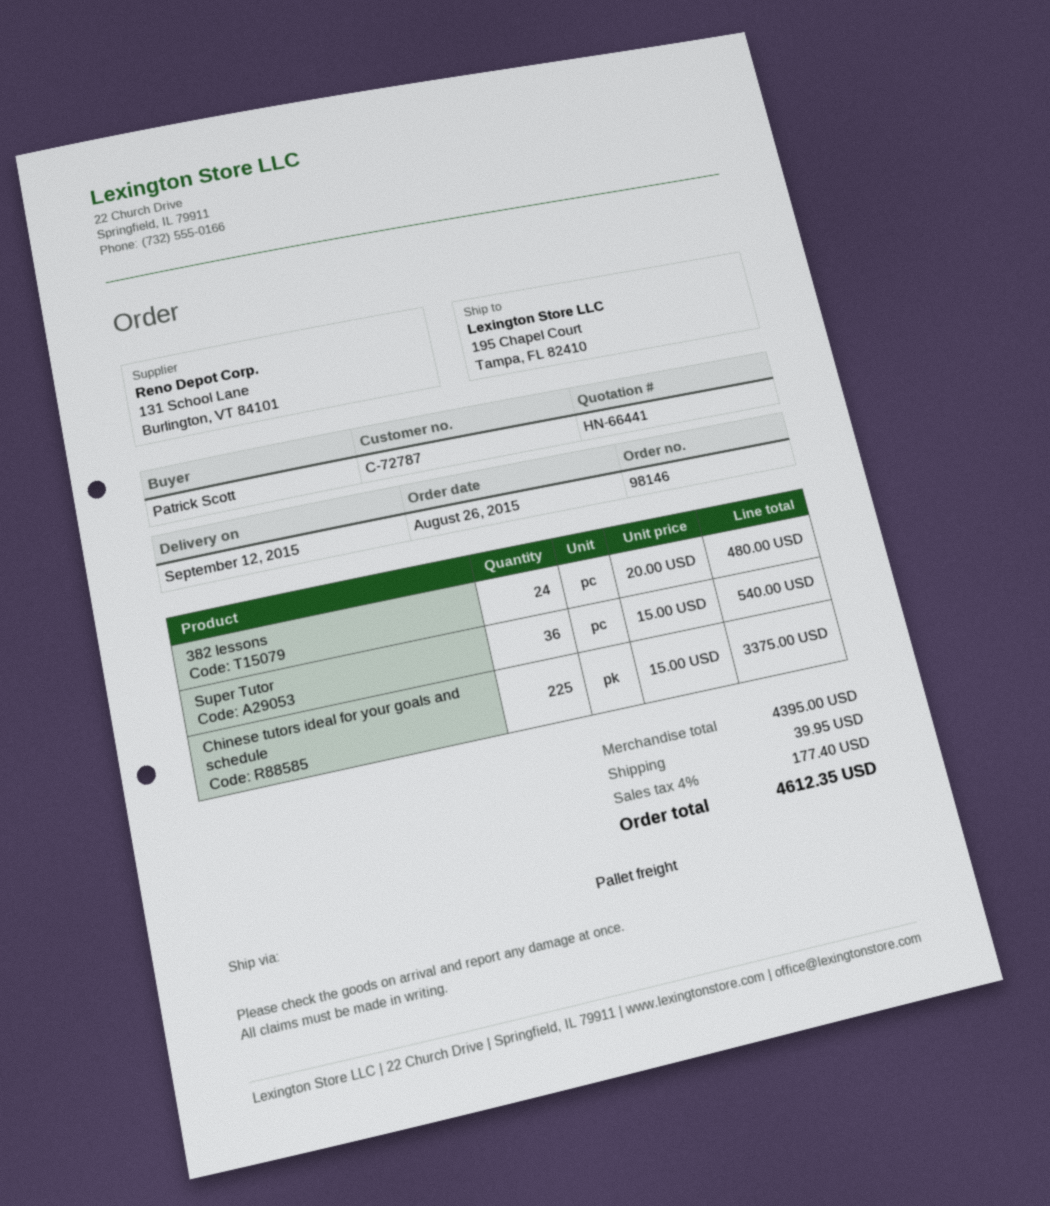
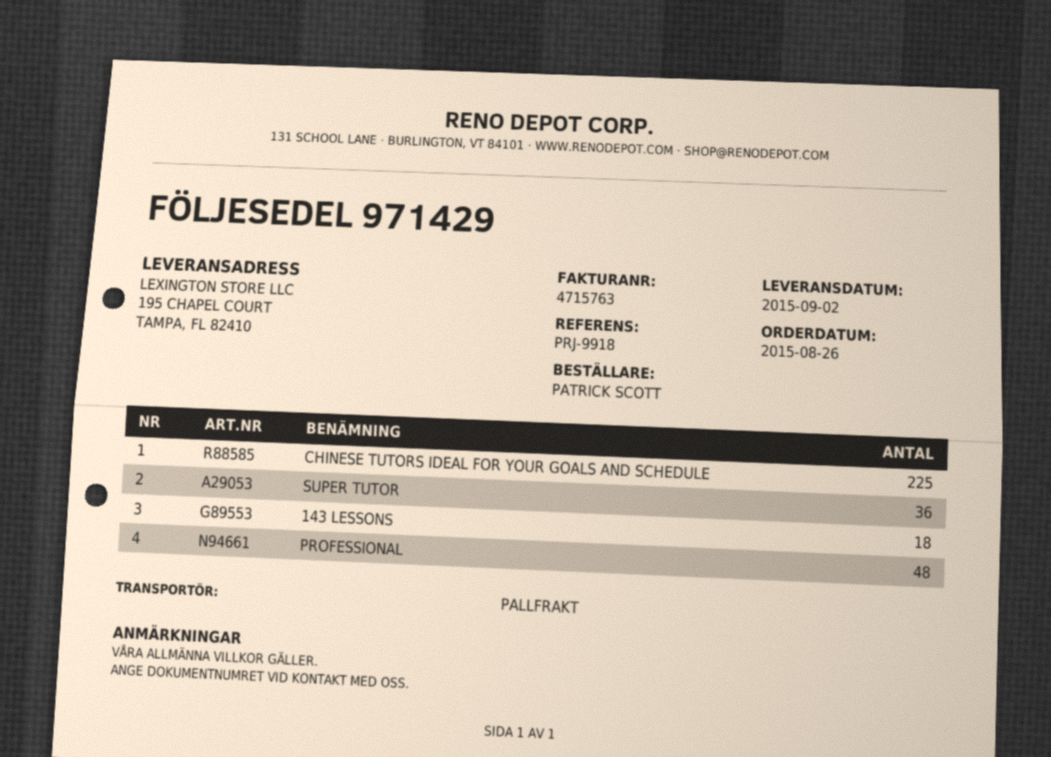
delivery date: 2015-09-12 -> 2015-09-02
382 lessons: 24 -> none
143 LESSONS: none -> 18
PROFESSIONAL: none -> 48

